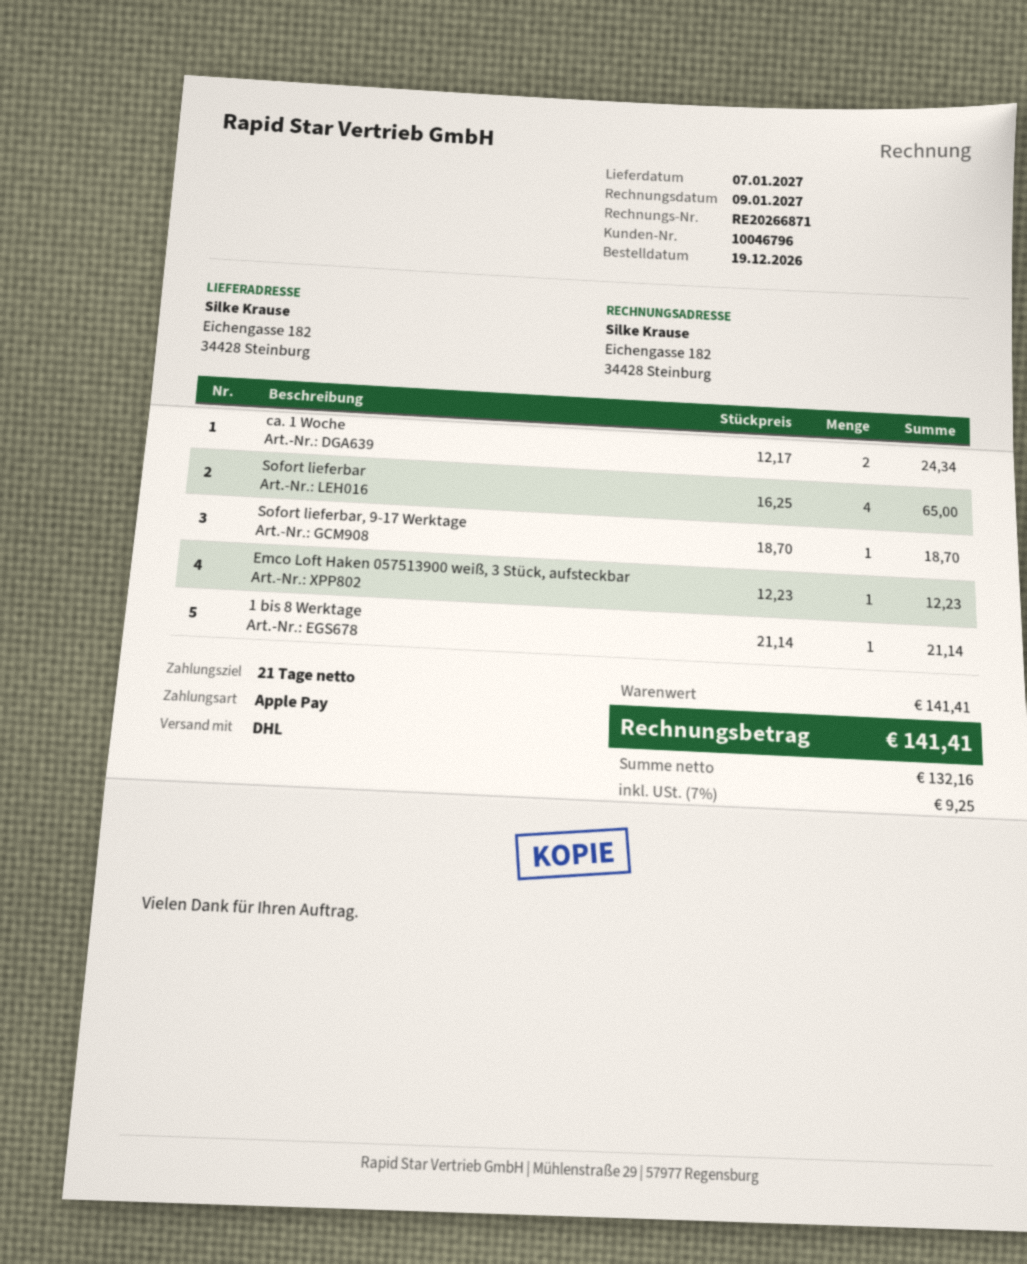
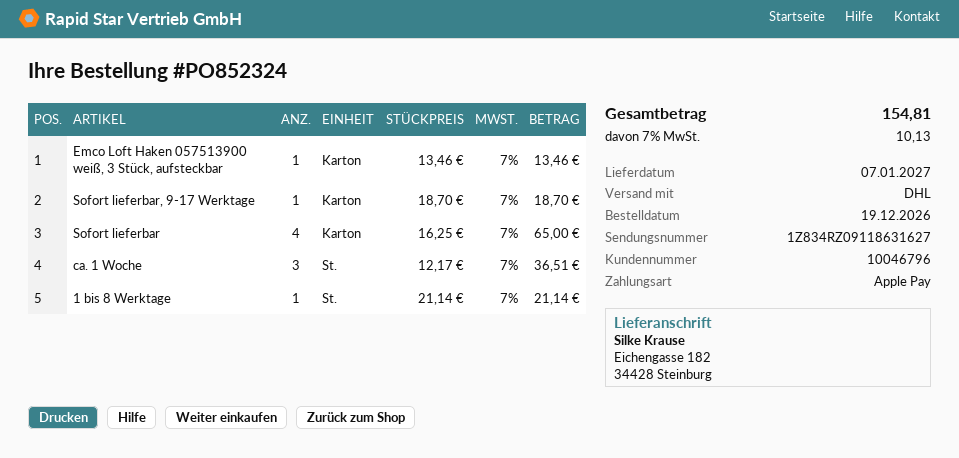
ca. 1 Woche: 2 x 12.17 = 24.34 -> 3 x 12.17 = 36.51
Emco Loft Haken 057513900 weiß, 3 Stück, aufsteckbar: 1 x 12.23 = 12.23 -> 1 x 13.46 = 13.46
tax: 7% = 9.25 -> 7% = 10.13
total: 141.41 -> 154.81

